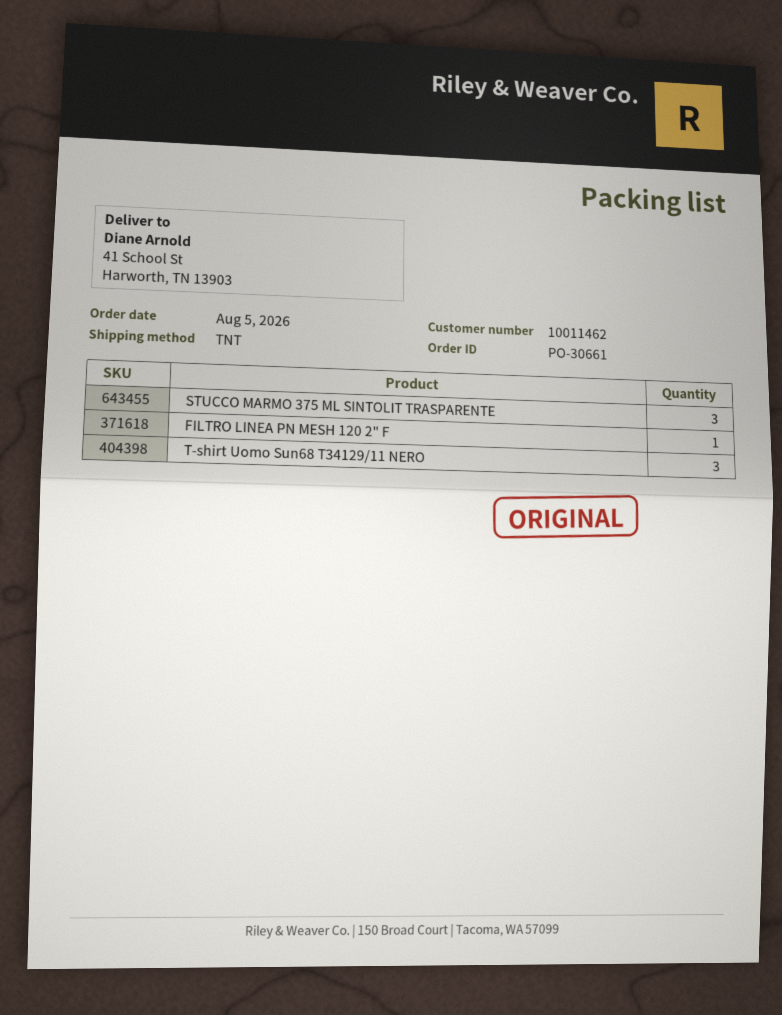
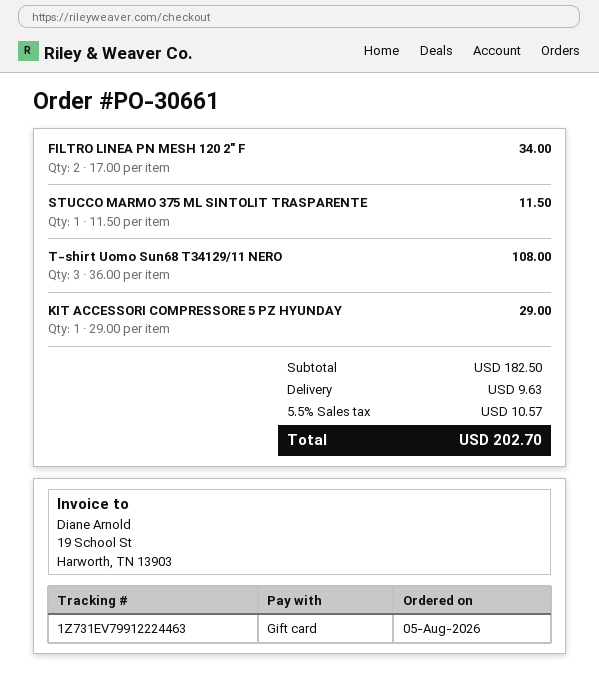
STUCCO MARMO 375 ML SINTOLIT TRASPARENTE: 3 -> 1
FILTRO LINEA PN MESH 120 2" F: 1 -> 2
KIT ACCESSORI COMPRESSORE 5 PZ HYUNDAY: none -> 1

